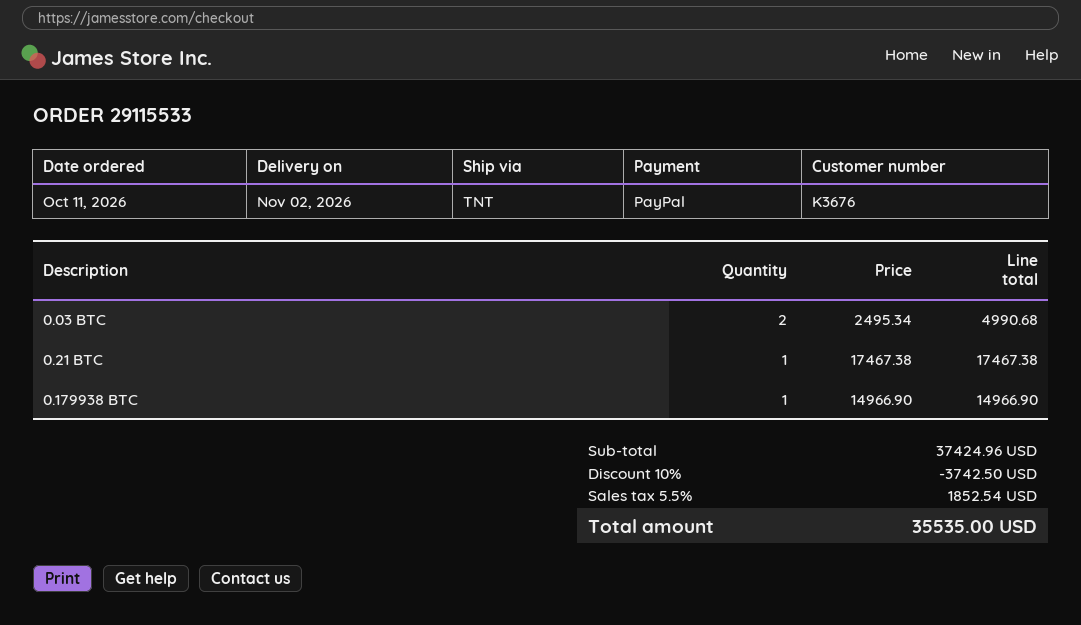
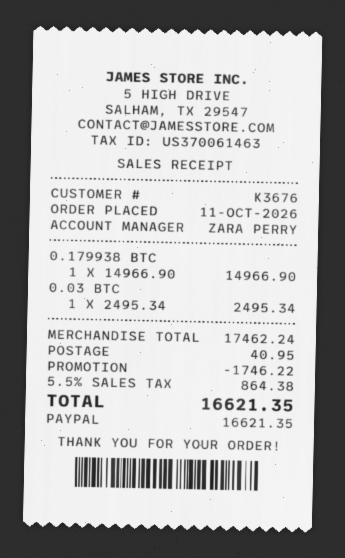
0.03 BTC: 2 x 2495.34 = 4990.68 -> 1 x 2495.34 = 2495.34
0.21 BTC: 1 x 17467.38 = 17467.38 -> none
subtotal: 37424.96 -> 17462.24
discount: 3742.50 -> 1746.22
shipping: none -> 40.95
tax: 5.5% = 1852.54 -> 5.5% = 864.38
total: 35535.00 -> 16621.35

